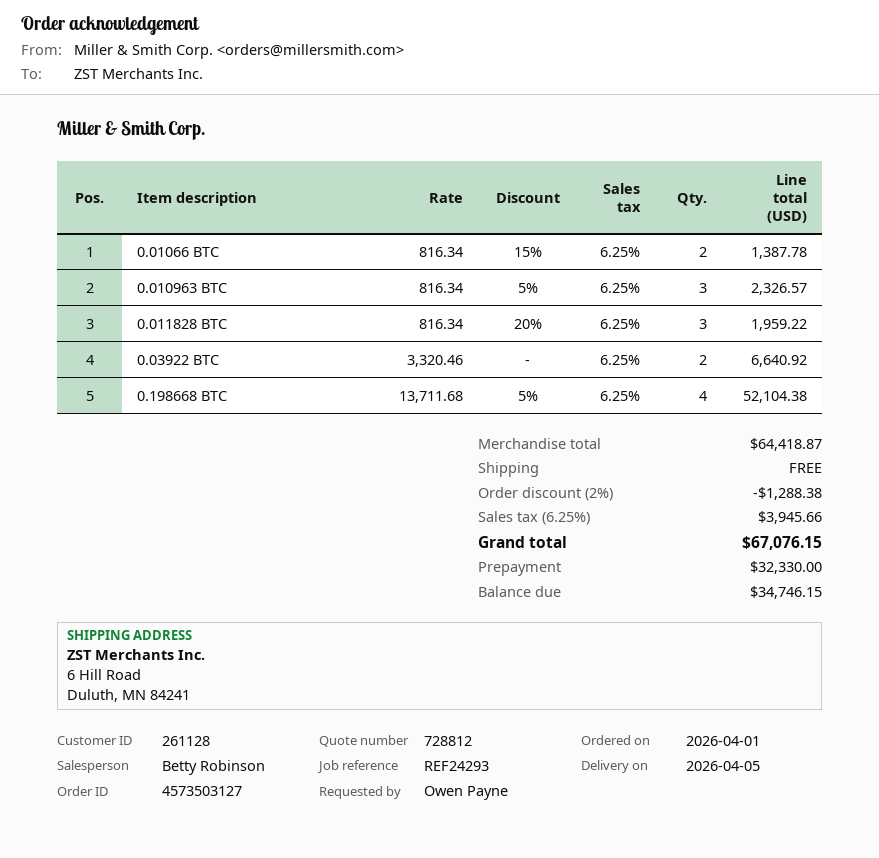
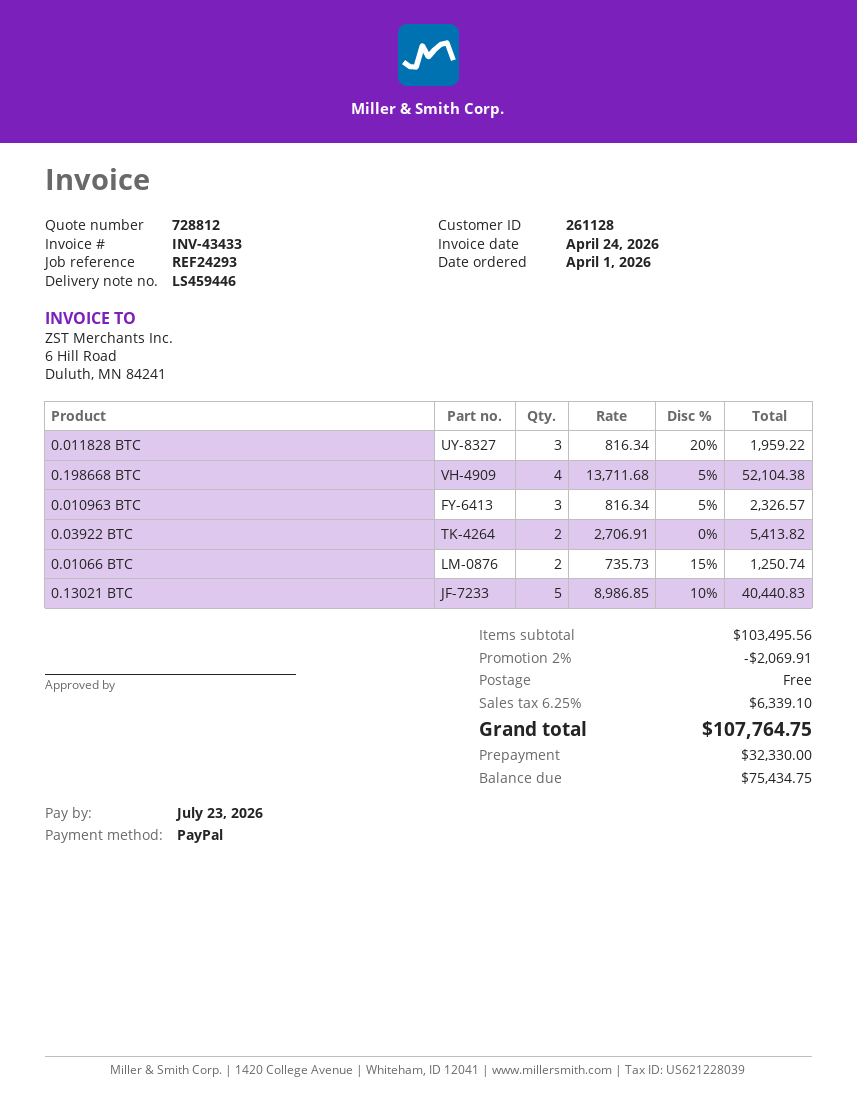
0.01066 BTC: 2 x 816.34 - 15% = 1387.78 -> 2 x 735.73 - 15% = 1250.74
0.03922 BTC: 2 x 3320.46 = 6640.92 -> 2 x 2706.91 = 5413.82
0.13021 BTC: none -> 5 x 8986.85 - 10% = 40440.83
subtotal: 64418.87 -> 103495.56
discount: 2% = 1288.38 -> 2% = 2069.91
tax: 6.25% = 3945.66 -> 6.25% = 6339.10
total: 67076.15 -> 107764.75
balance: 34746.15 -> 75434.75

